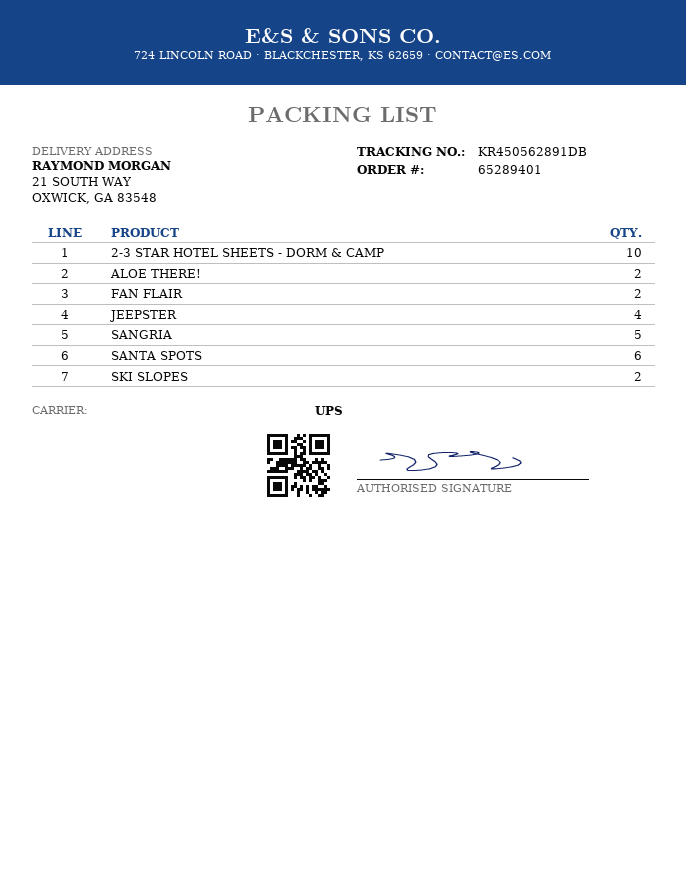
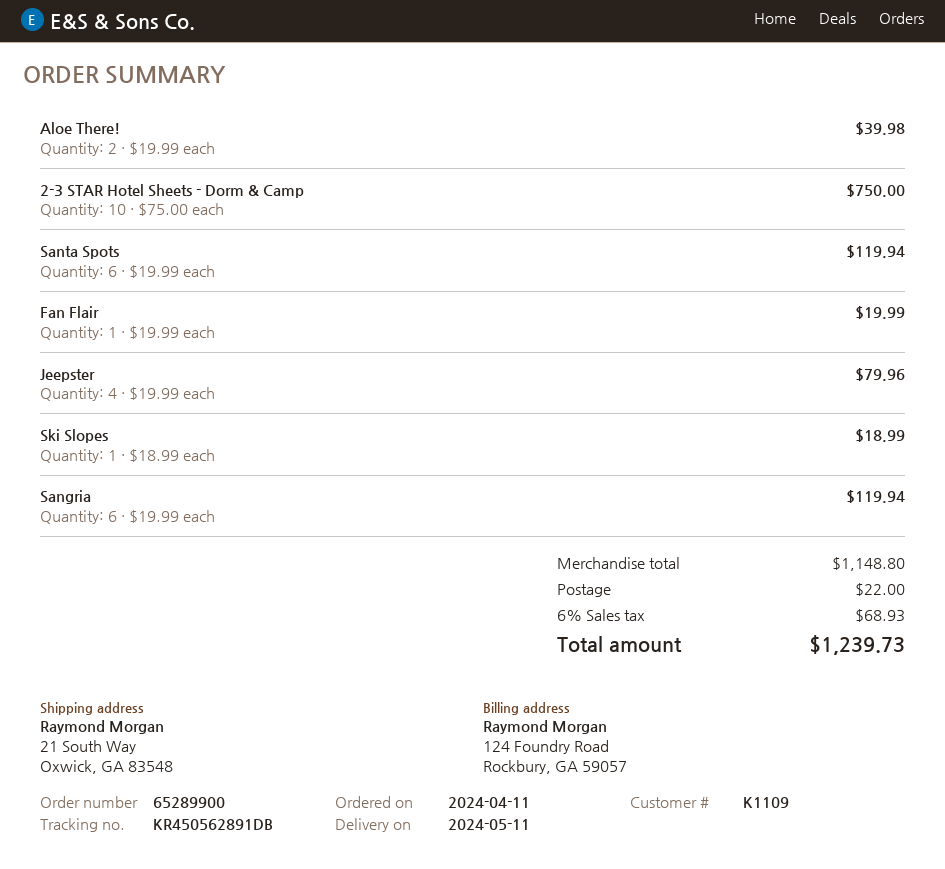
order number: 65289401 -> 65289900
FAN FLAIR: 2 -> 1
SANGRIA: 5 -> 6
SKI SLOPES: 2 -> 1

